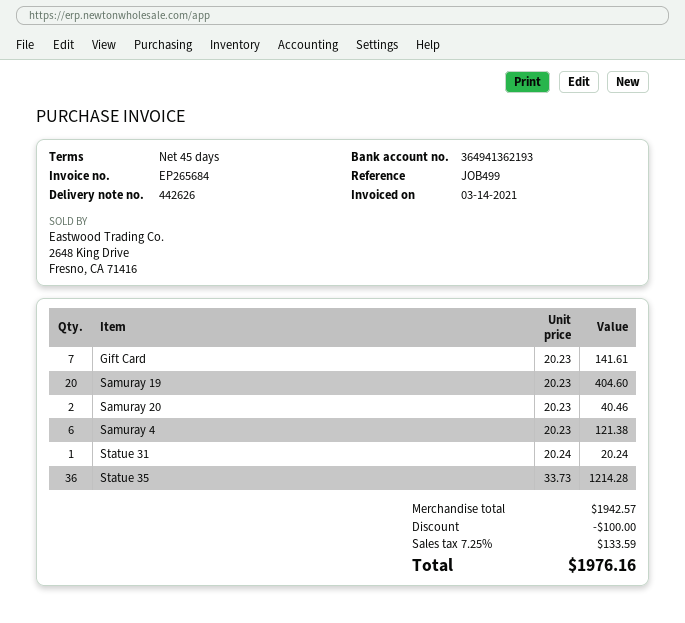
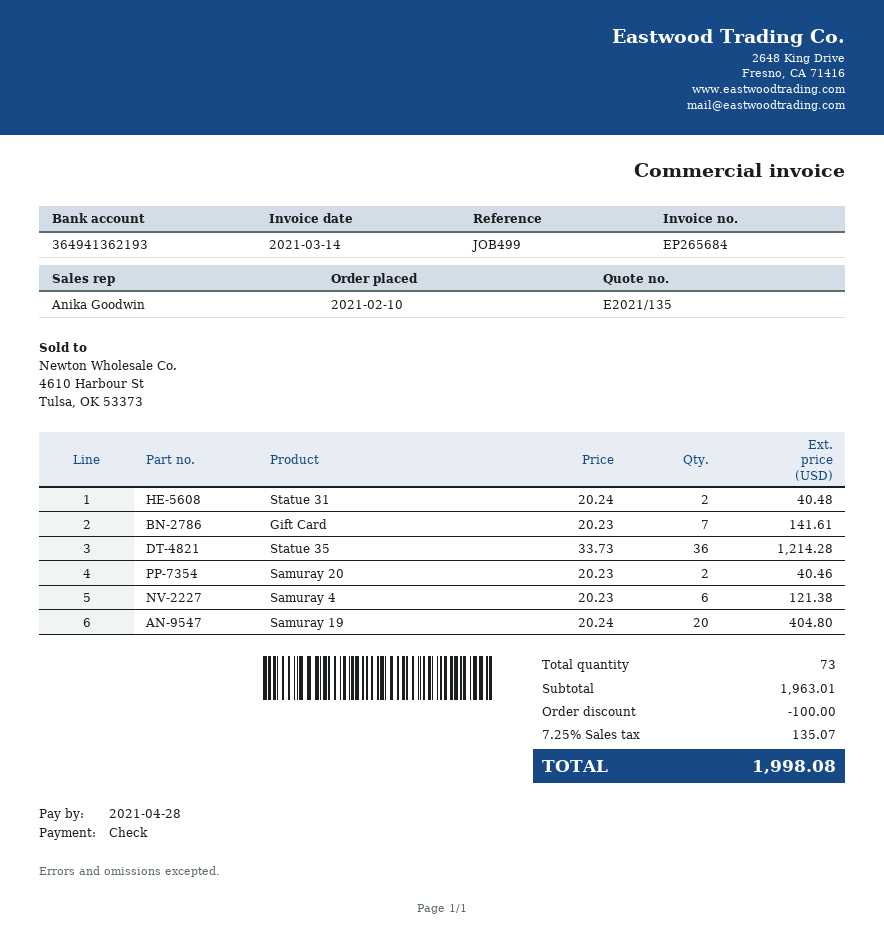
Samuray 19: 20 x 20.23 = 404.60 -> 20 x 20.24 = 404.80
Statue 31: 1 x 20.24 = 20.24 -> 2 x 20.24 = 40.48
subtotal: 1942.57 -> 1963.01
tax: 7.25% = 133.59 -> 7.25% = 135.07
total: 1976.16 -> 1998.08

